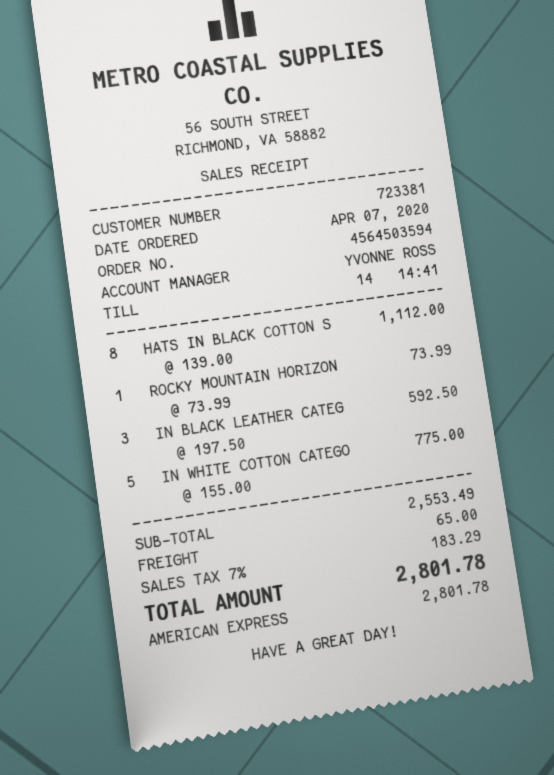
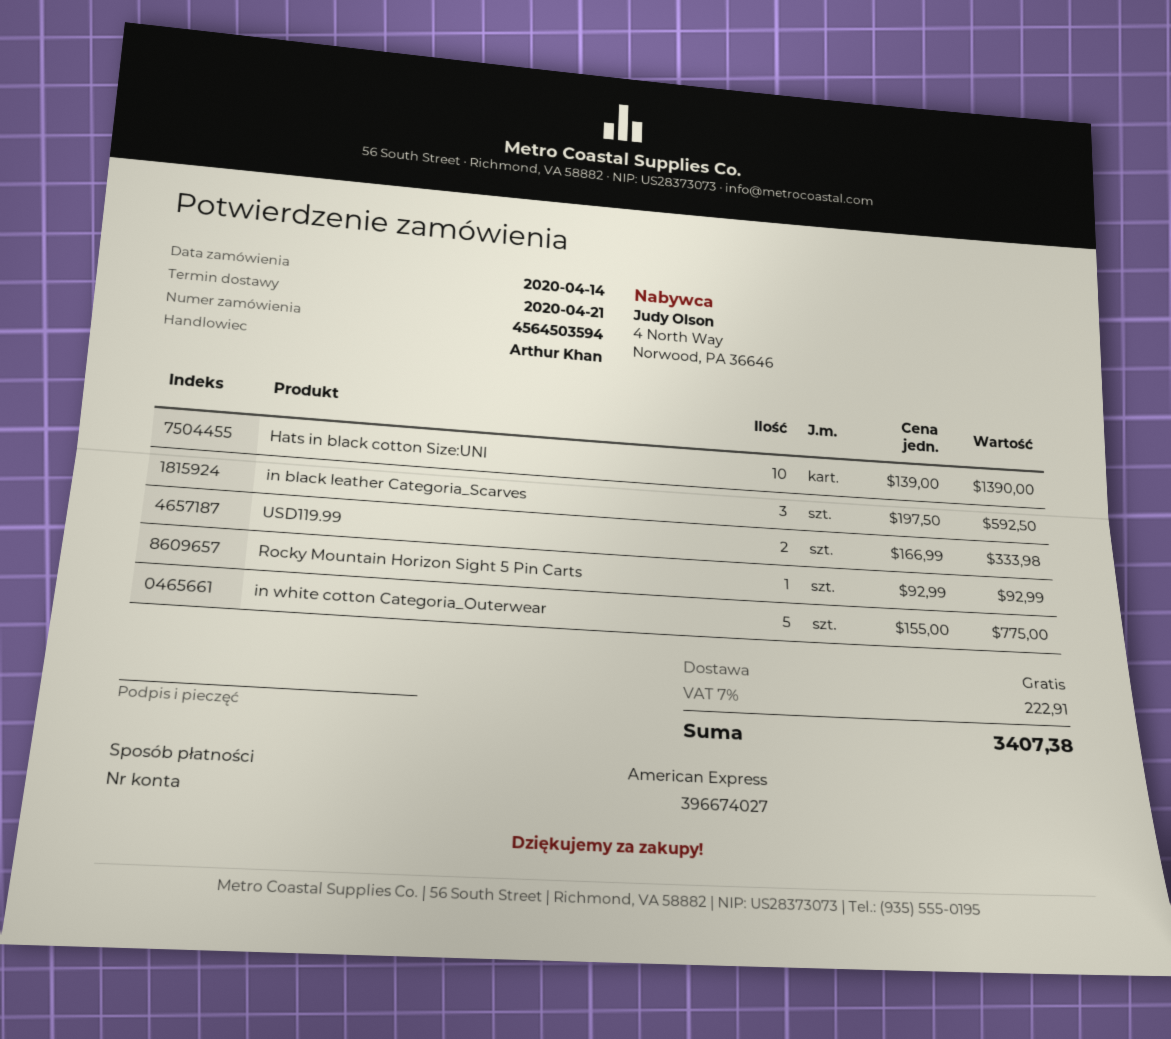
order date: 2020-04-07 -> 2020-04-14
sales rep: YVONNE ROSS -> Arthur Khan
HATS IN BLACK COTTON S: 8 x 139.00 = 1112.00 -> 10 x 139.00 = 1390.00
ROCKY MOUNTAIN HORIZON: 1 x 73.99 = 73.99 -> 1 x 92.99 = 92.99
USD119.99: none -> 2 x 166.99 = 333.98
shipping: 65.00 -> 0.00
tax: 7% = 183.29 -> 7% = 222.91
total: 2801.78 -> 3407.38

